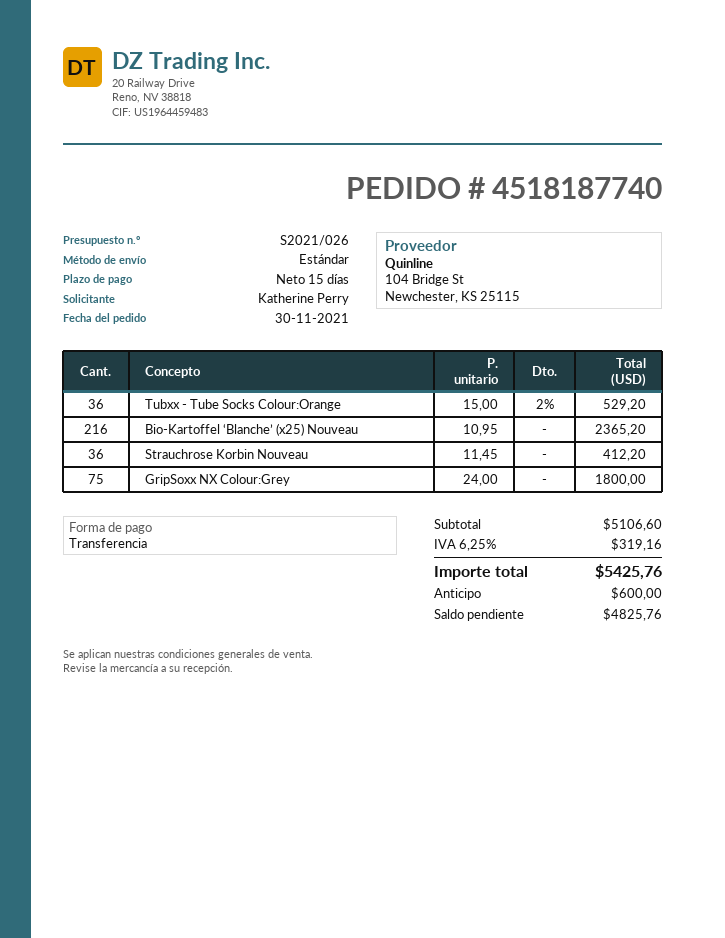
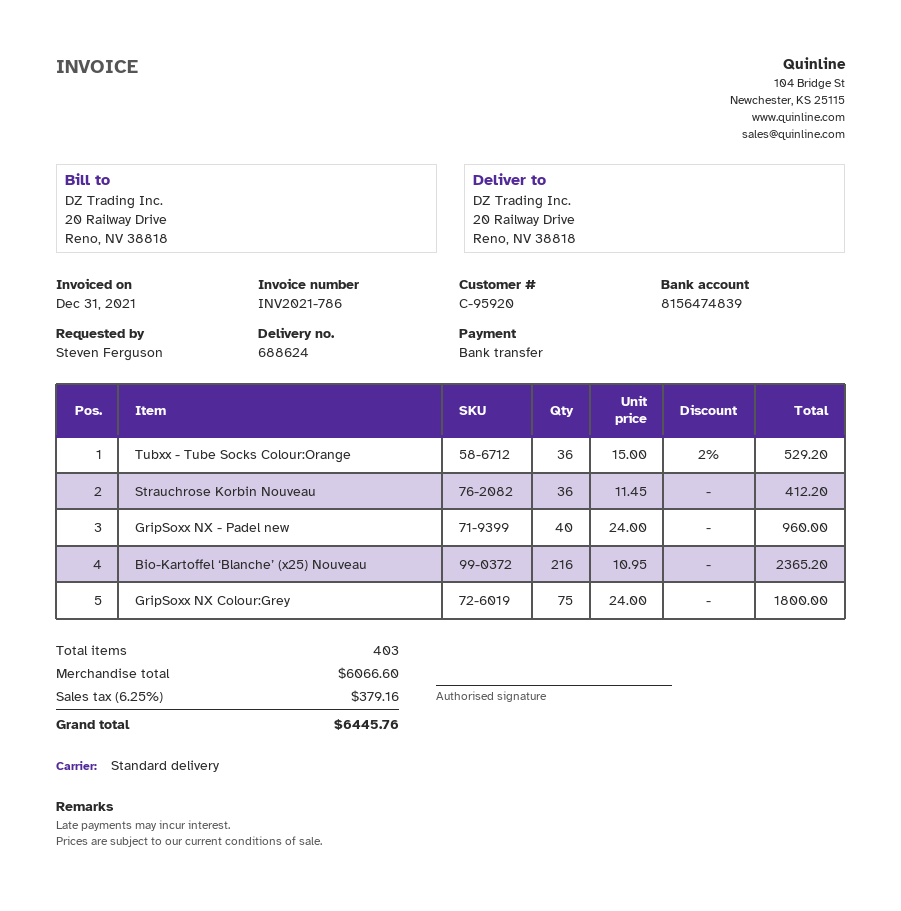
ordered by: Katherine Perry -> Steven Ferguson
GripSoxx NX - Padel new: none -> 40 x 24.00 = 960.00
subtotal: 5106.60 -> 6066.60
tax: 6.25% = 319.16 -> 6.25% = 379.16
total: 5425.76 -> 6445.76

